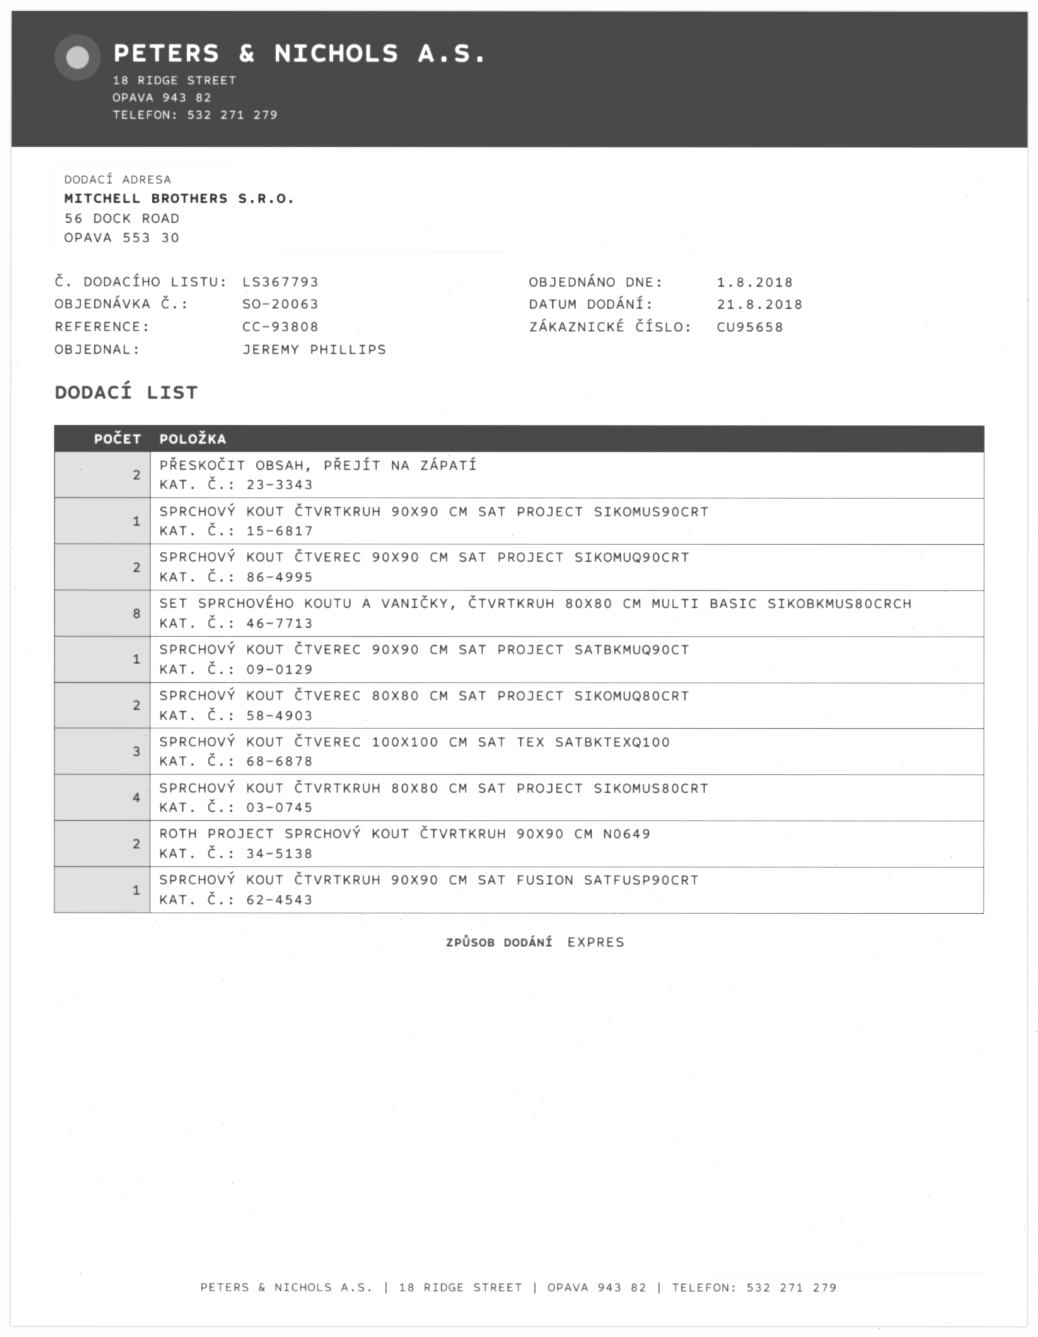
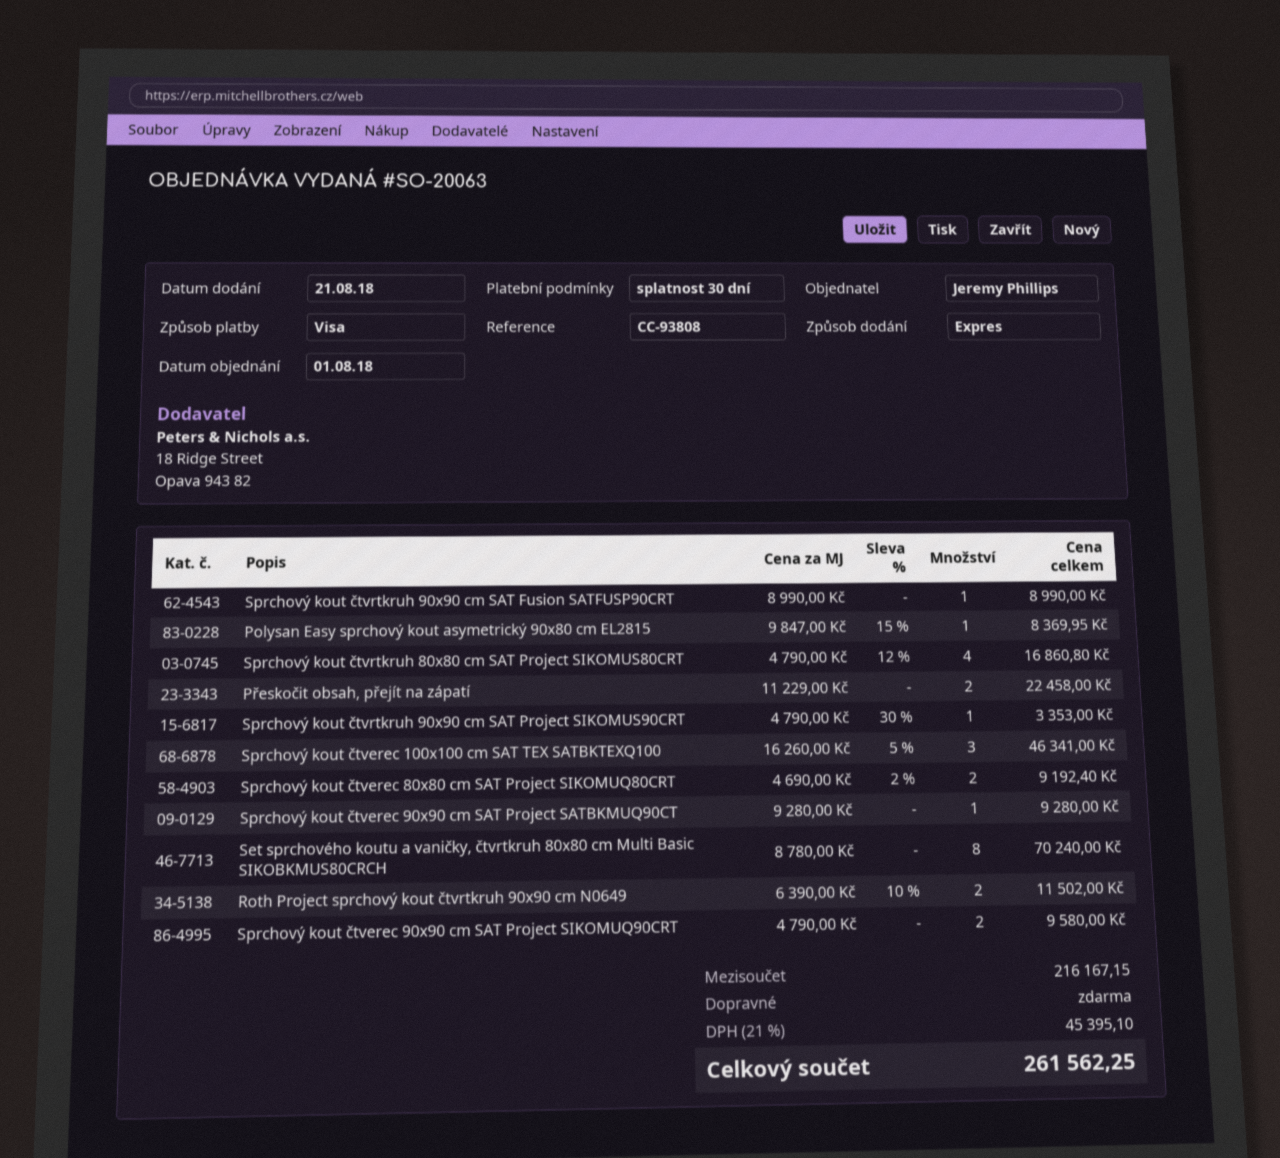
Polysan Easy sprchový kout asymetrický 90x80 cm EL2815: none -> 1

